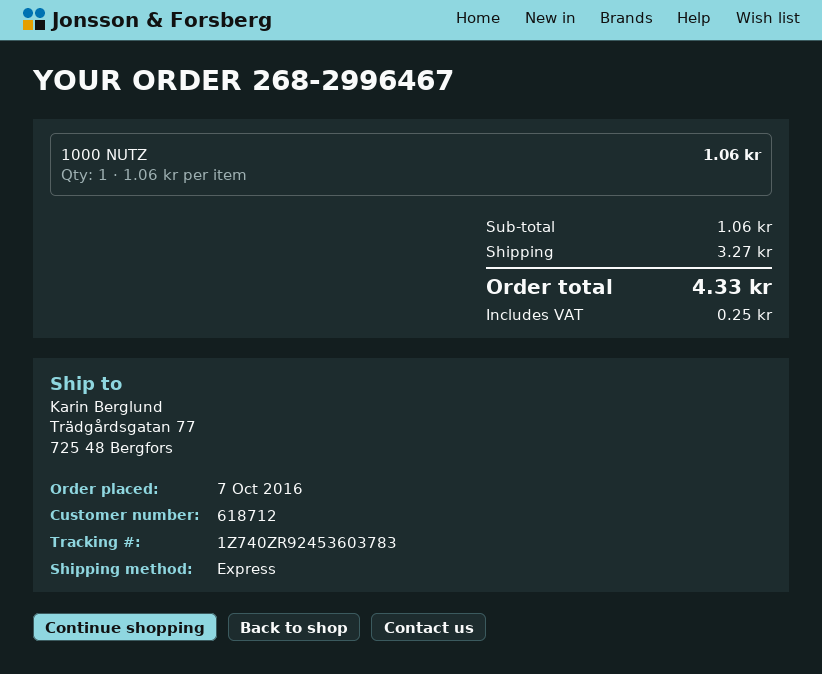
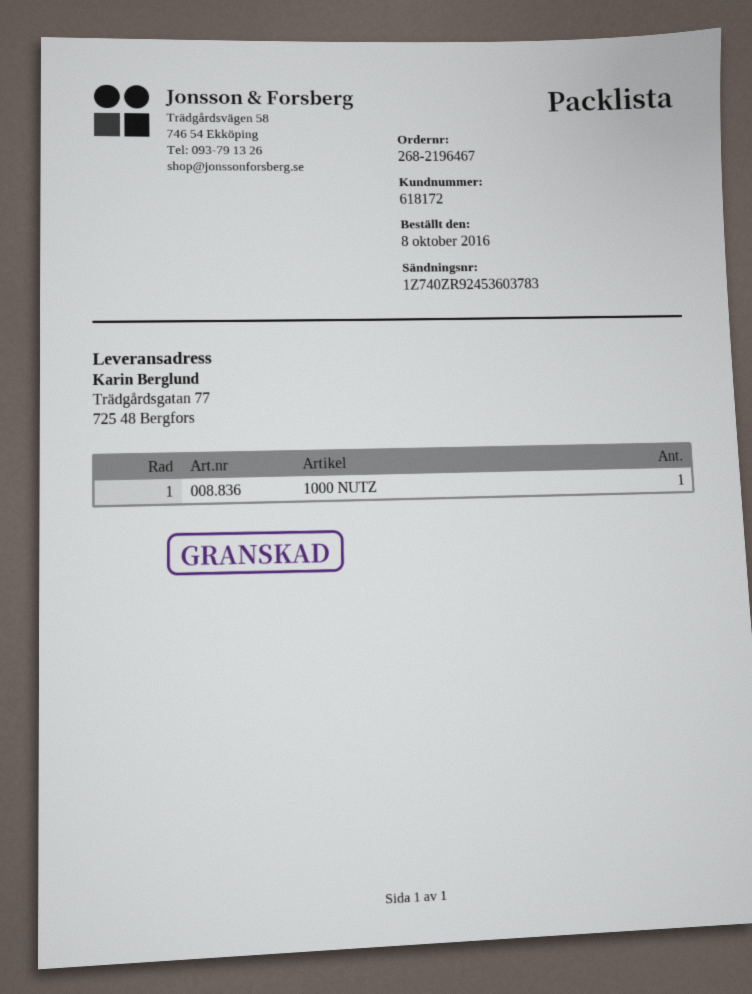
order number: 268-2996467 -> 268-2196467
order date: 2016-10-07 -> 2016-10-08
customer number: 618712 -> 618172

